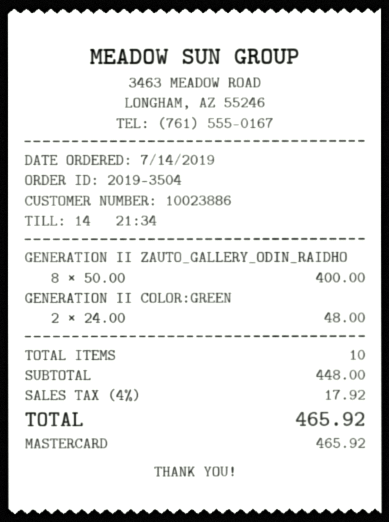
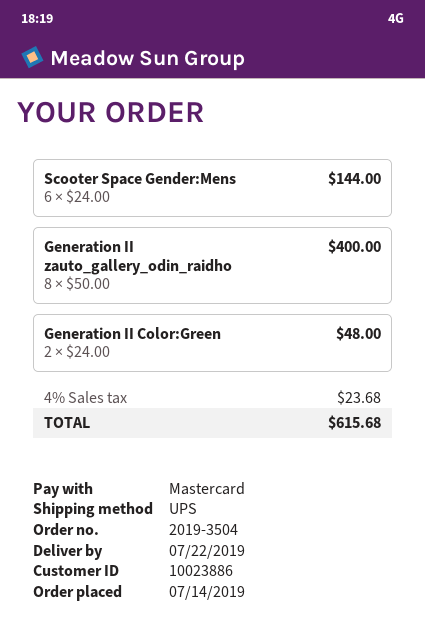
Scooter Space Gender:Mens: none -> 6 x 24.00 = 144.00
tax: 4% = 17.92 -> 4% = 23.68
total: 465.92 -> 615.68

